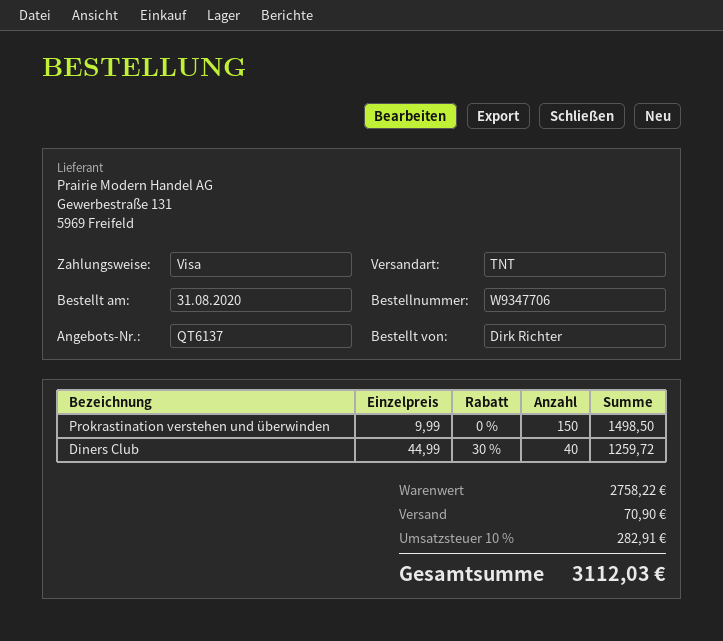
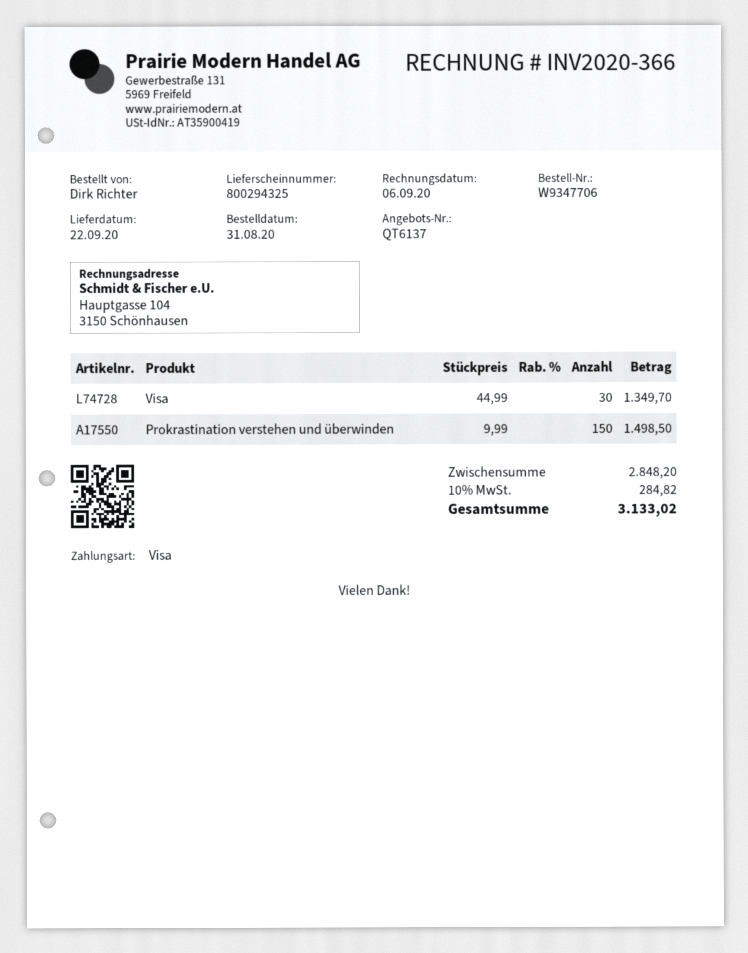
Diners Club: 40 x 44.99 - 30% = 1259.72 -> none
Visa: none -> 30 x 44.99 = 1349.70
subtotal: 2758.22 -> 2848.20
shipping: 70.90 -> none
tax: 10% = 282.91 -> 10% = 284.82
total: 3112.03 -> 3133.02

